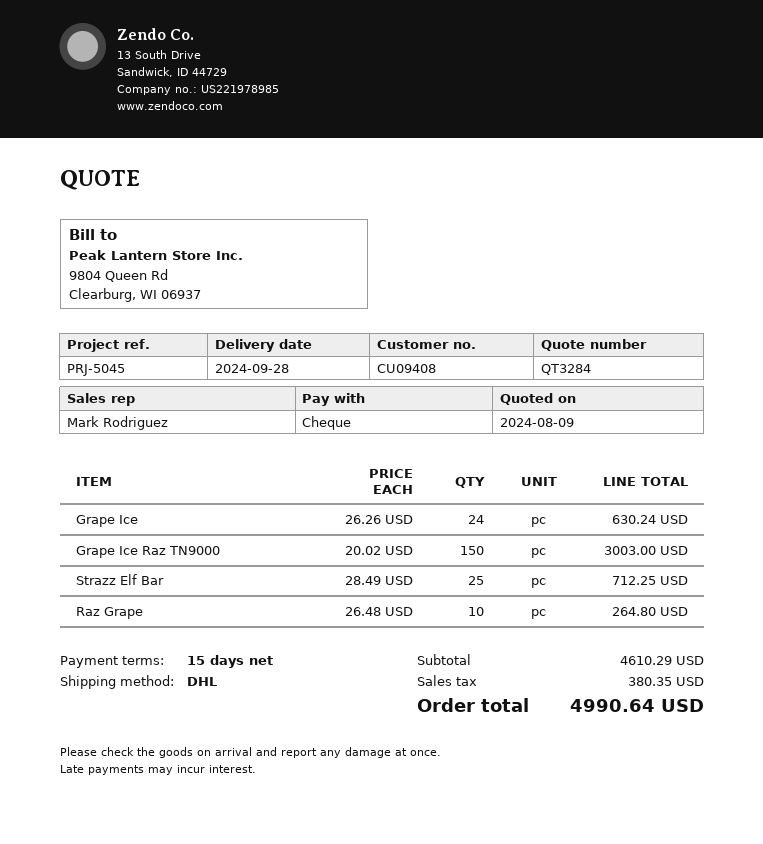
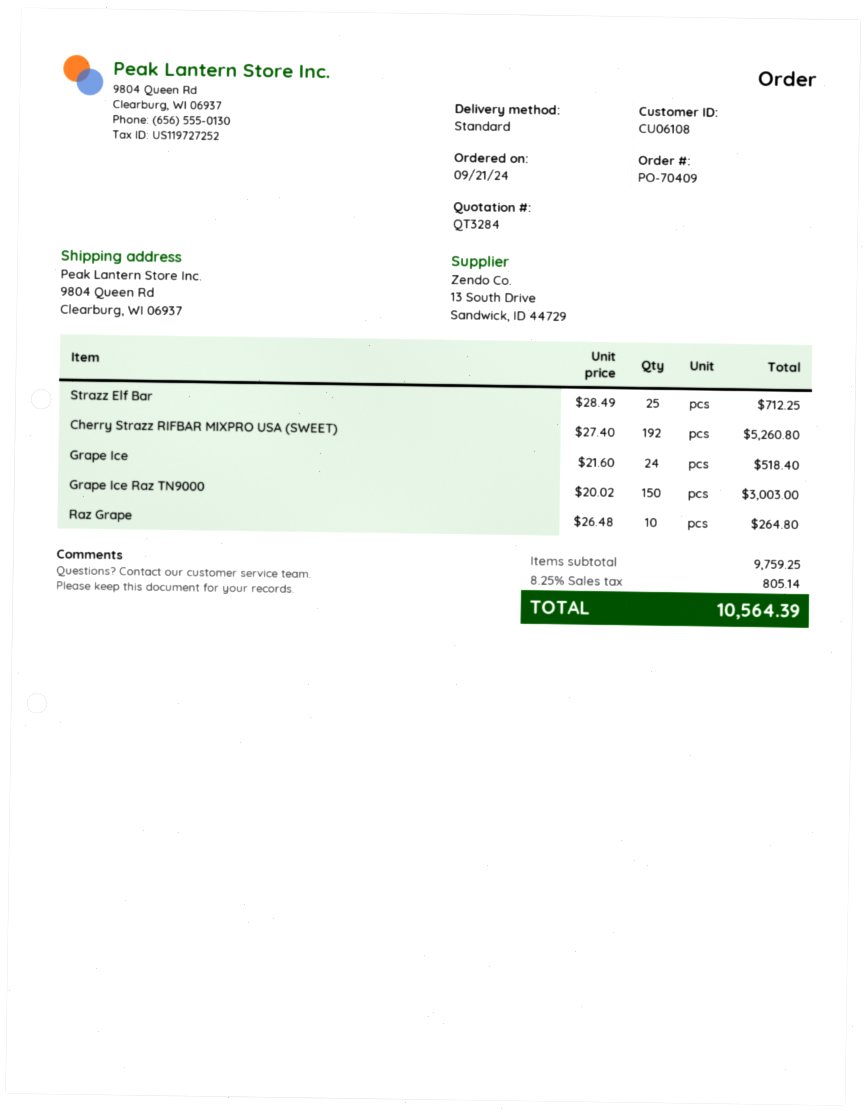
customer number: CU09408 -> CU06108
shipping method: DHL -> standard
Grape Ice: 24 x 26.26 = 630.24 -> 24 x 21.60 = 518.40
Cherry Strazz RIFBAR MIXPRO USA (SWEET): none -> 192 x 27.40 = 5260.80
subtotal: 4610.29 -> 9759.25
tax: 380.35 -> 805.14
total: 4990.64 -> 10564.39

